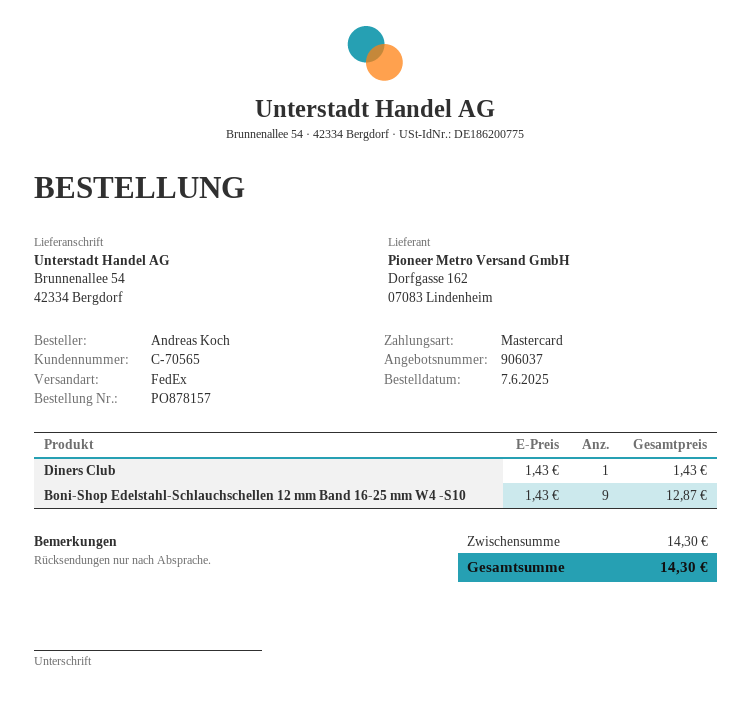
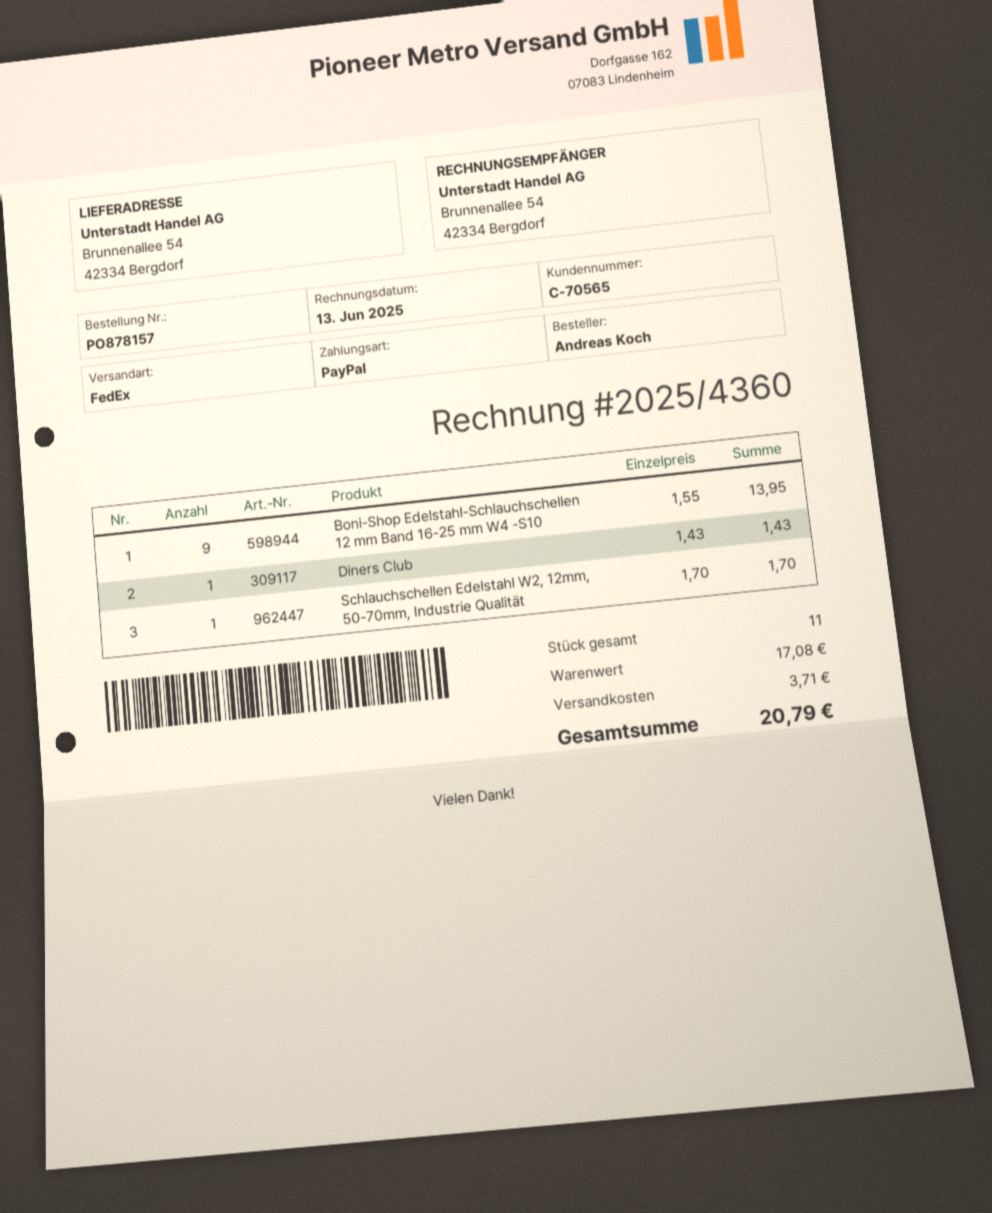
payment method: Mastercard -> PayPal
Boni-Shop Edelstahl-Schlauchschellen 12 mm Band 16-25 mm W4 -S10: 9 x 1.43 = 12.87 -> 9 x 1.55 = 13.95
Schlauchschellen Edelstahl W2, 12mm, 50-70mm, Industrie Qualität: none -> 1 x 1.70 = 1.70
subtotal: 14.30 -> 17.08
shipping: none -> 3.71
total: 14.30 -> 20.79

